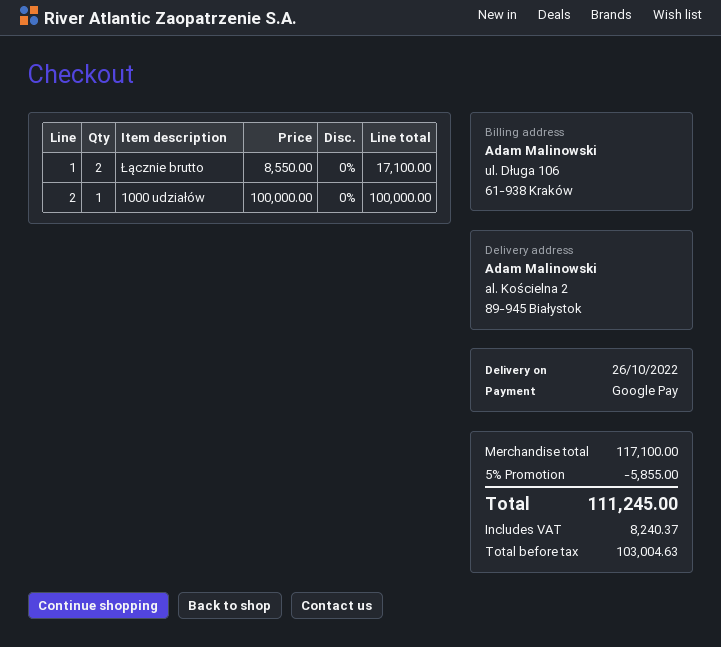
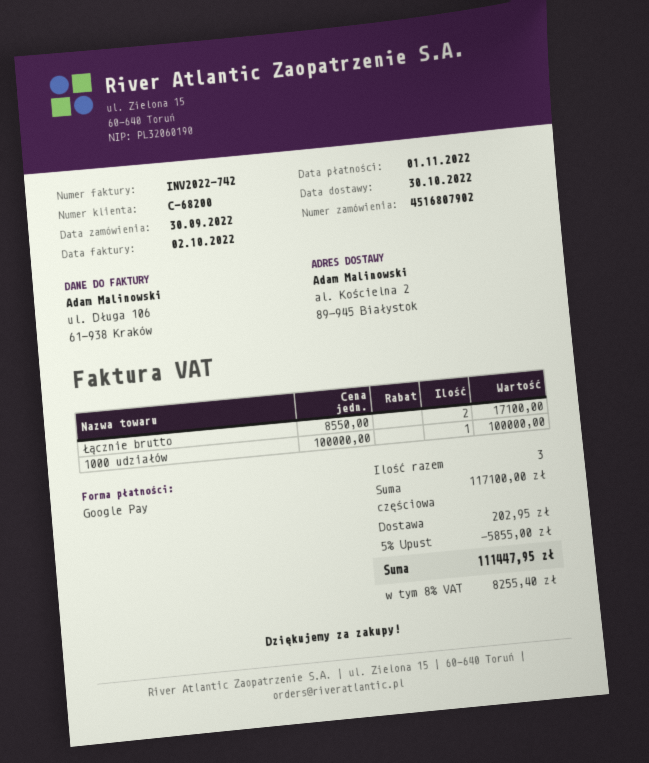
delivery date: 2022-10-26 -> 2022-10-30
shipping: none -> 202.95
tax: 8240.37 -> 8255.40
total: 111245.00 -> 111447.95

